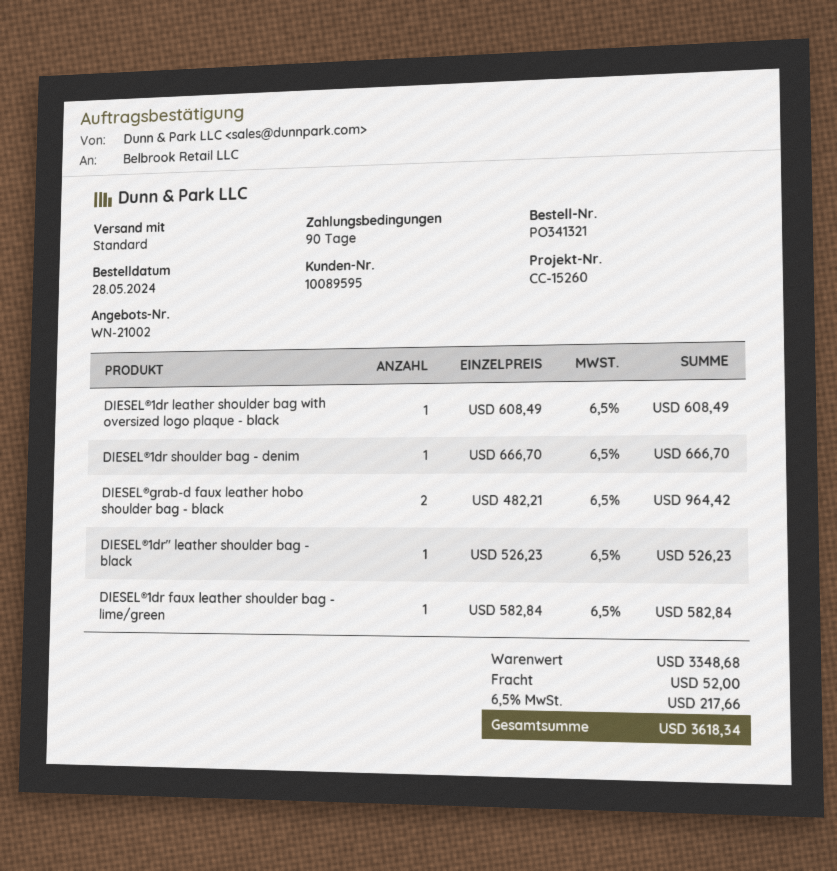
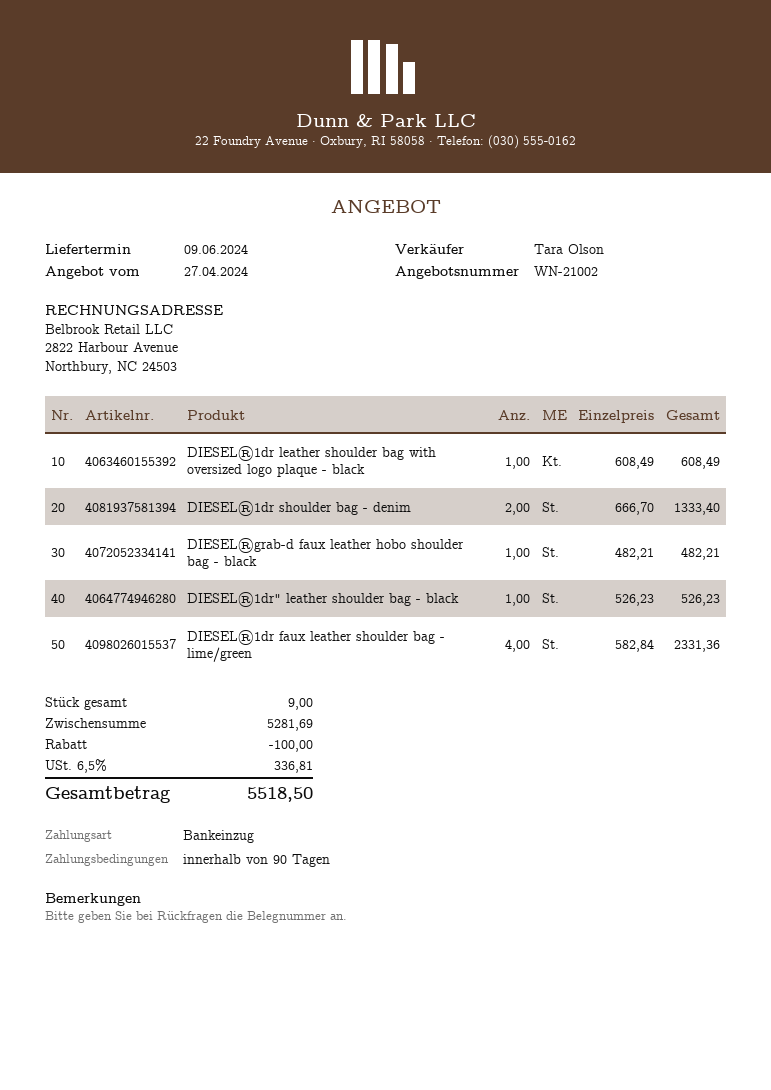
DIESEL®1dr shoulder bag - denim: 1 x 666.70 = 666.70 -> 2 x 666.70 = 1333.40
DIESEL®grab-d faux leather hobo shoulder bag - black: 2 x 482.21 = 964.42 -> 1 x 482.21 = 482.21
DIESEL®1dr faux leather shoulder bag - lime/green: 1 x 582.84 = 582.84 -> 4 x 582.84 = 2331.36
subtotal: 3348.68 -> 5281.69
discount: none -> 100.00
shipping: 52.00 -> none
tax: 6.5% = 217.66 -> 6.5% = 336.81
total: 3618.34 -> 5518.50

